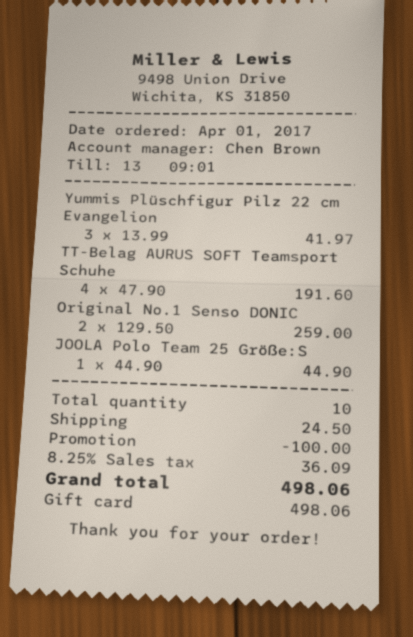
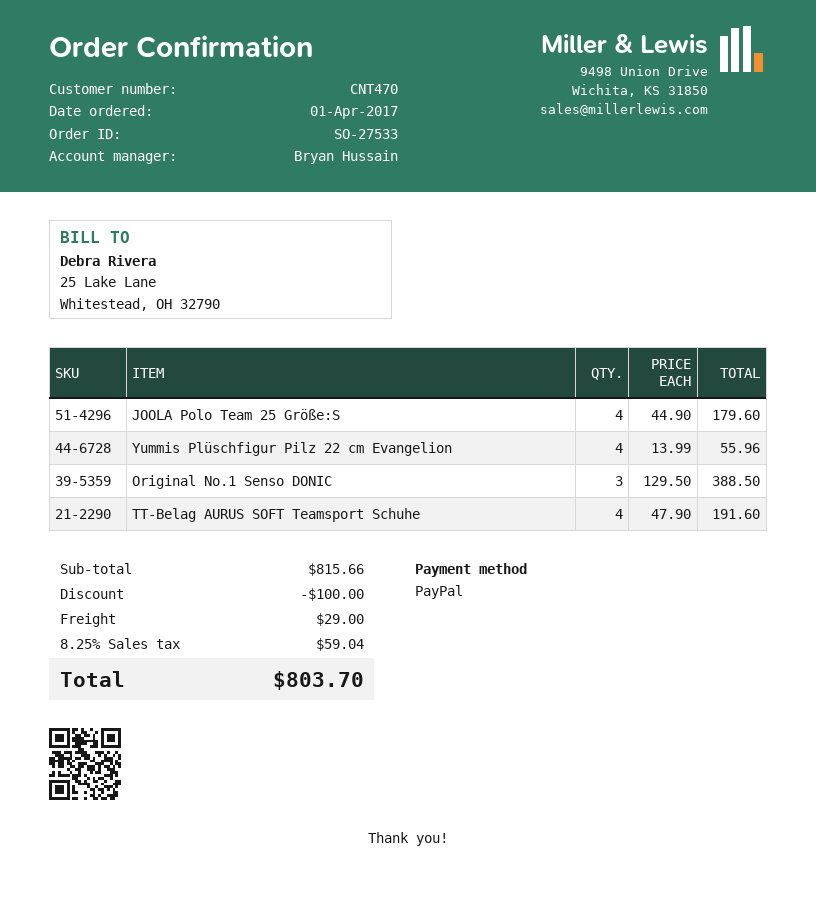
sales rep: Chen Brown -> Bryan Hussain
payment method: gift card -> PayPal
Yummis Plüschfigur Pilz 22 cm Evangelion: 3 x 13.99 = 41.97 -> 4 x 13.99 = 55.96
Original No.1 Senso DONIC: 2 x 129.50 = 259.00 -> 3 x 129.50 = 388.50
JOOLA Polo Team 25 Größe:S: 1 x 44.90 = 44.90 -> 4 x 44.90 = 179.60
shipping: 24.50 -> 29.00
tax: 8.25% = 36.09 -> 8.25% = 59.04
total: 498.06 -> 803.70

